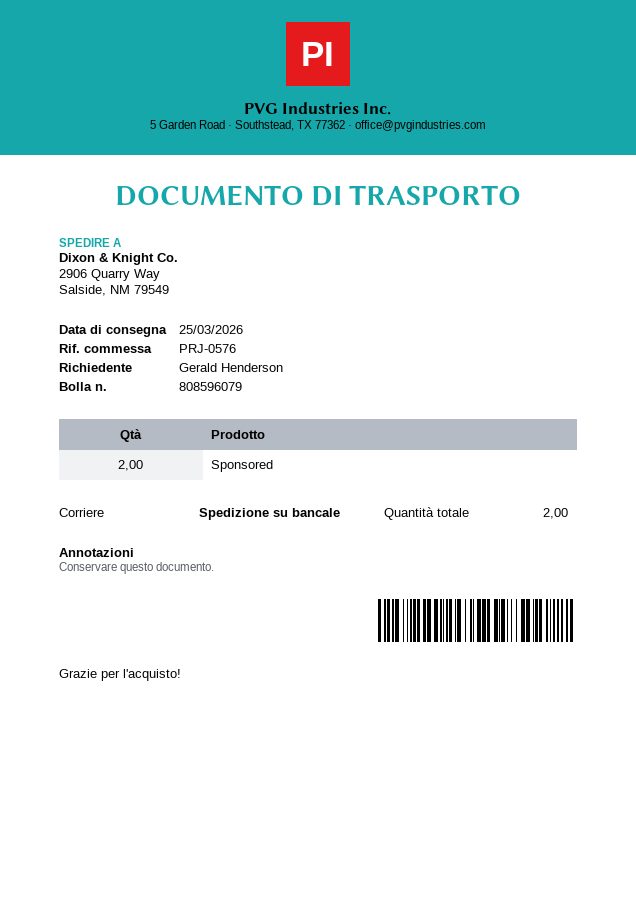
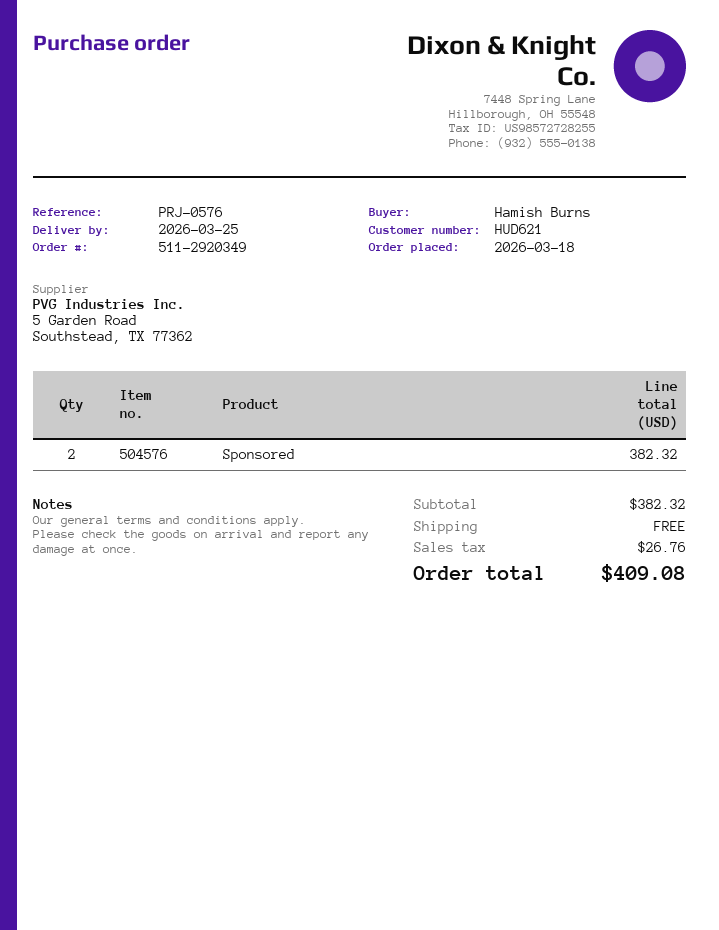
ordered by: Gerald Henderson -> Hamish Burns

